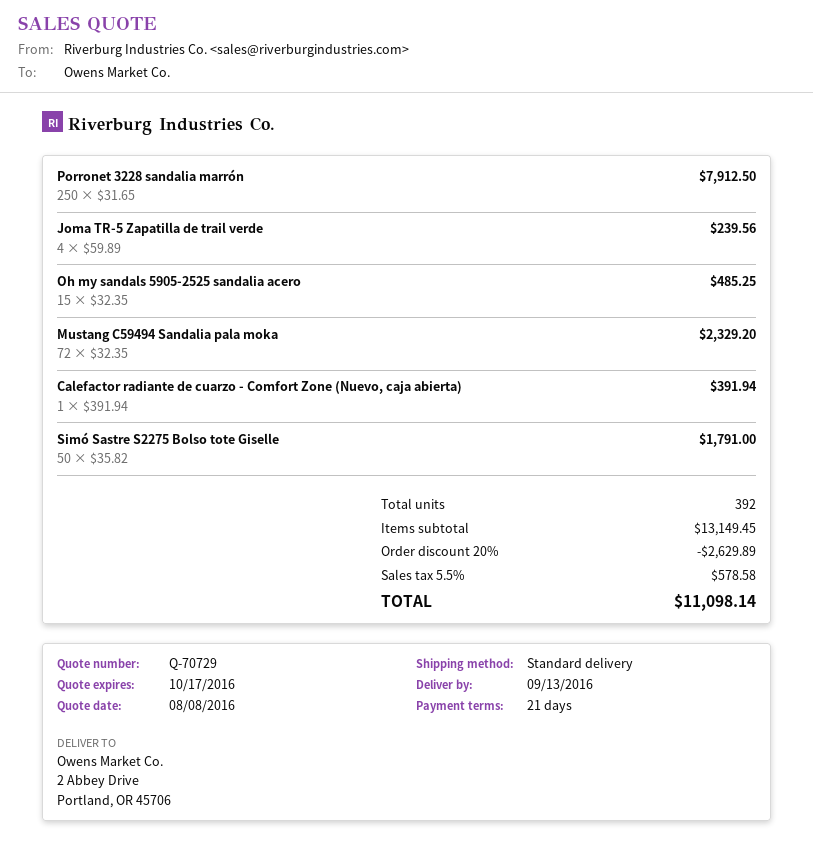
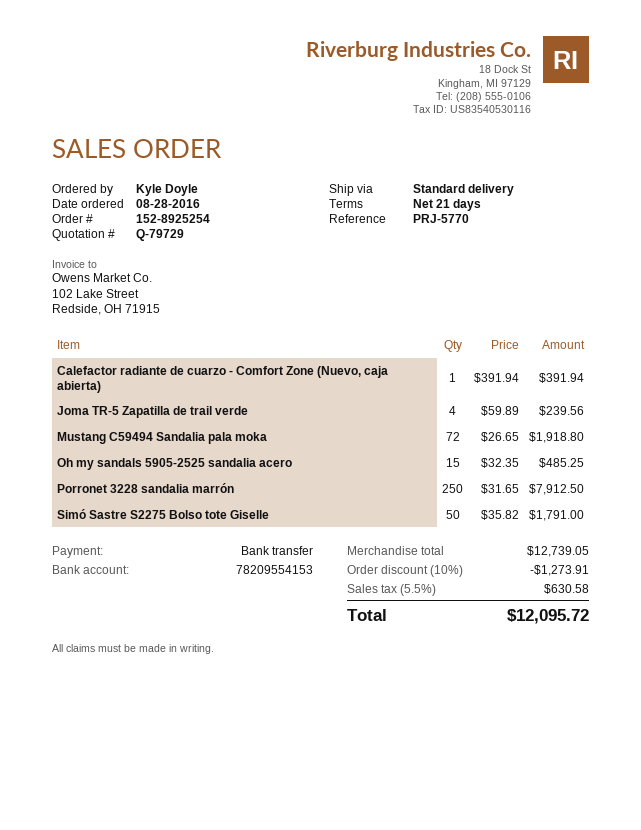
quote number: Q-70729 -> Q-79729
Mustang C59494 Sandalia pala moka: 72 x 32.35 = 2329.20 -> 72 x 26.65 = 1918.80
subtotal: 13149.45 -> 12739.05
discount: 20% = 2629.89 -> 10% = 1273.91
tax: 5.5% = 578.58 -> 5.5% = 630.58
total: 11098.14 -> 12095.72

